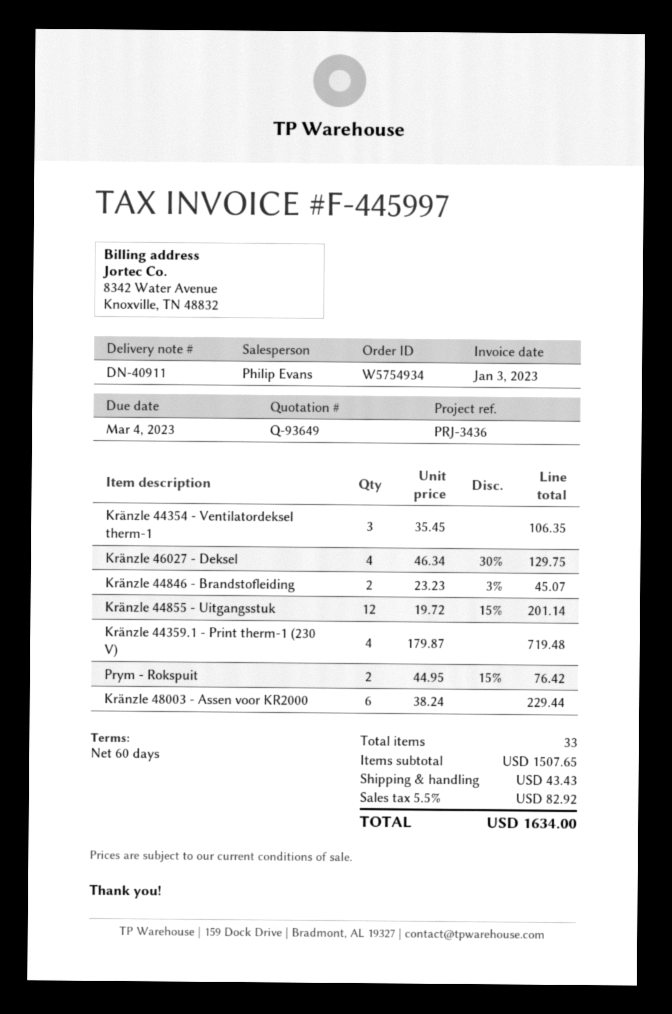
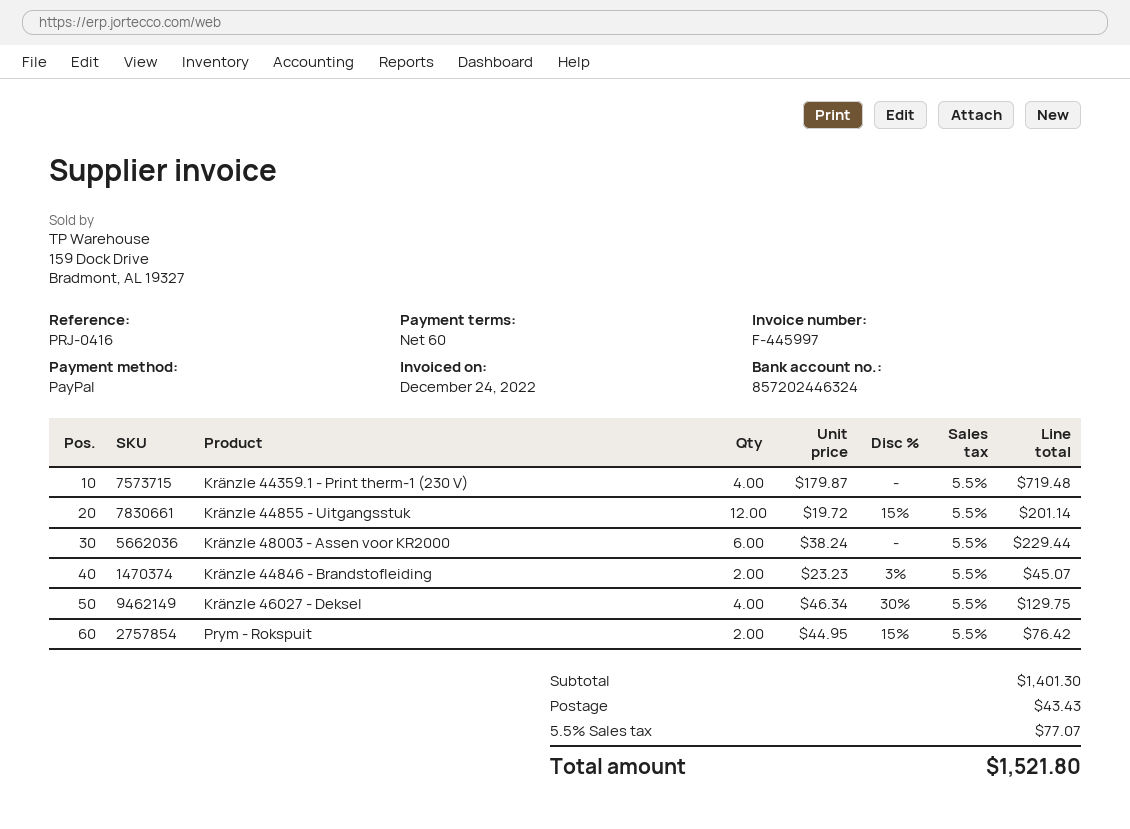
invoice date: 2023-01-03 -> 2022-12-24
reference: PRJ-3436 -> PRJ-0416
Kränzle 44354 - Ventilatordeksel therm-1: 3 x 35.45 = 106.35 -> none
subtotal: 1507.65 -> 1401.30
tax: 5.5% = 82.92 -> 5.5% = 77.07
total: 1634.00 -> 1521.80

